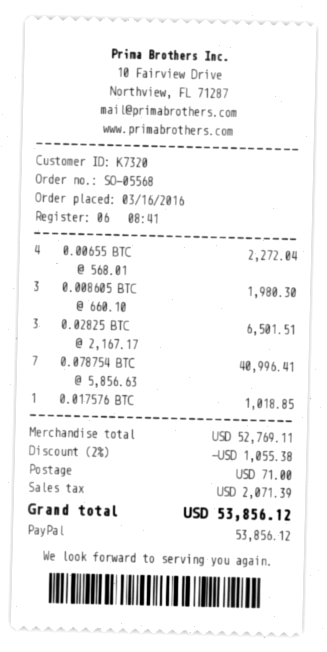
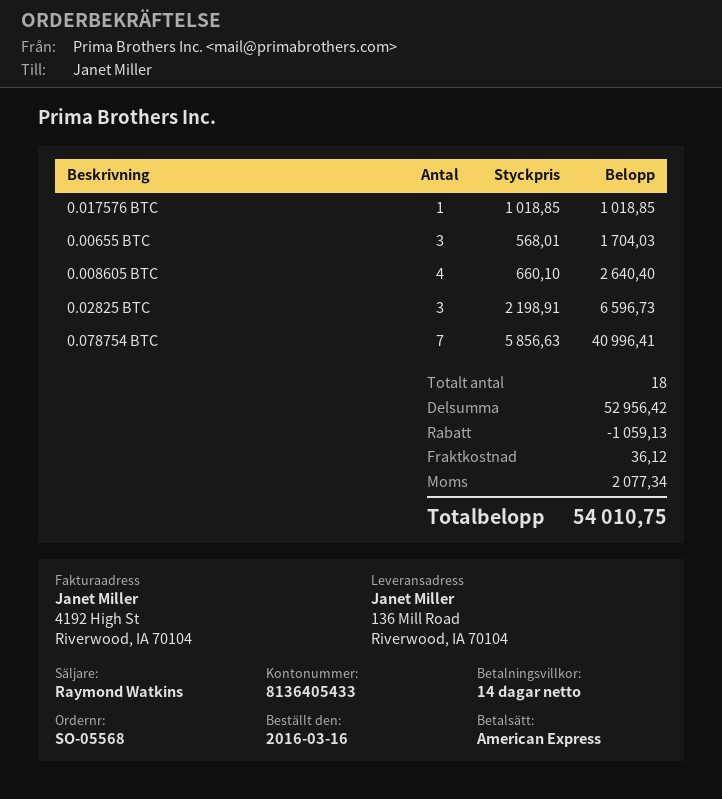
payment method: PayPal -> American Express
0.00655 BTC: 4 x 568.01 = 2272.04 -> 3 x 568.01 = 1704.03
0.008605 BTC: 3 x 660.10 = 1980.30 -> 4 x 660.10 = 2640.40
0.02825 BTC: 3 x 2167.17 = 6501.51 -> 3 x 2198.91 = 6596.73
subtotal: 52769.11 -> 52956.42
discount: 1055.38 -> 1059.13
shipping: 71.00 -> 36.12
tax: 2071.39 -> 2077.34
total: 53856.12 -> 54010.75

